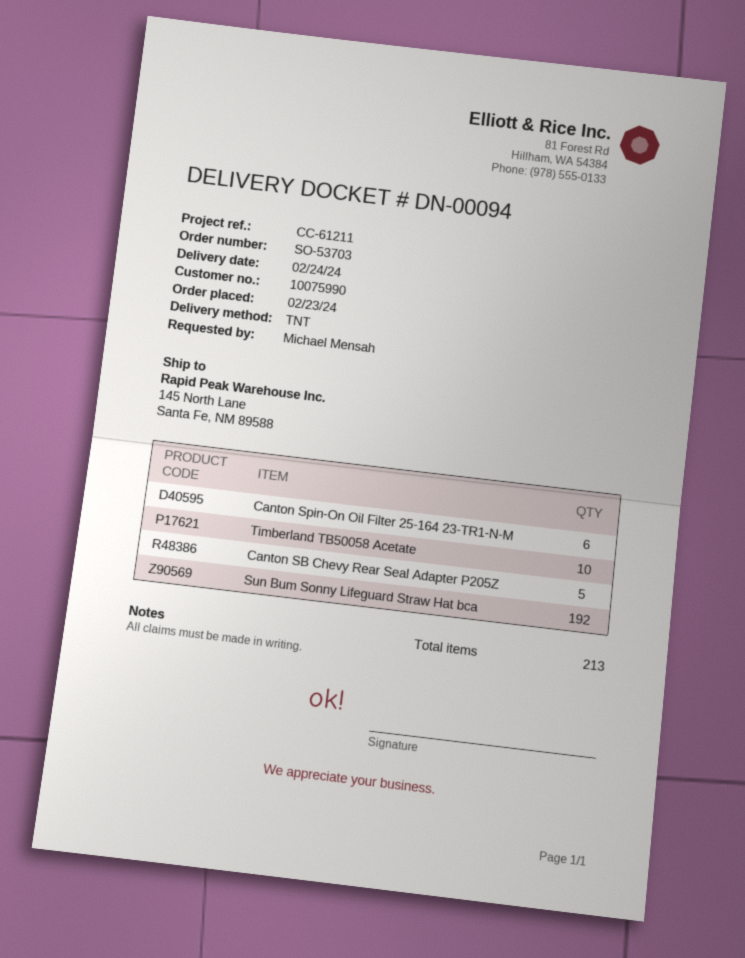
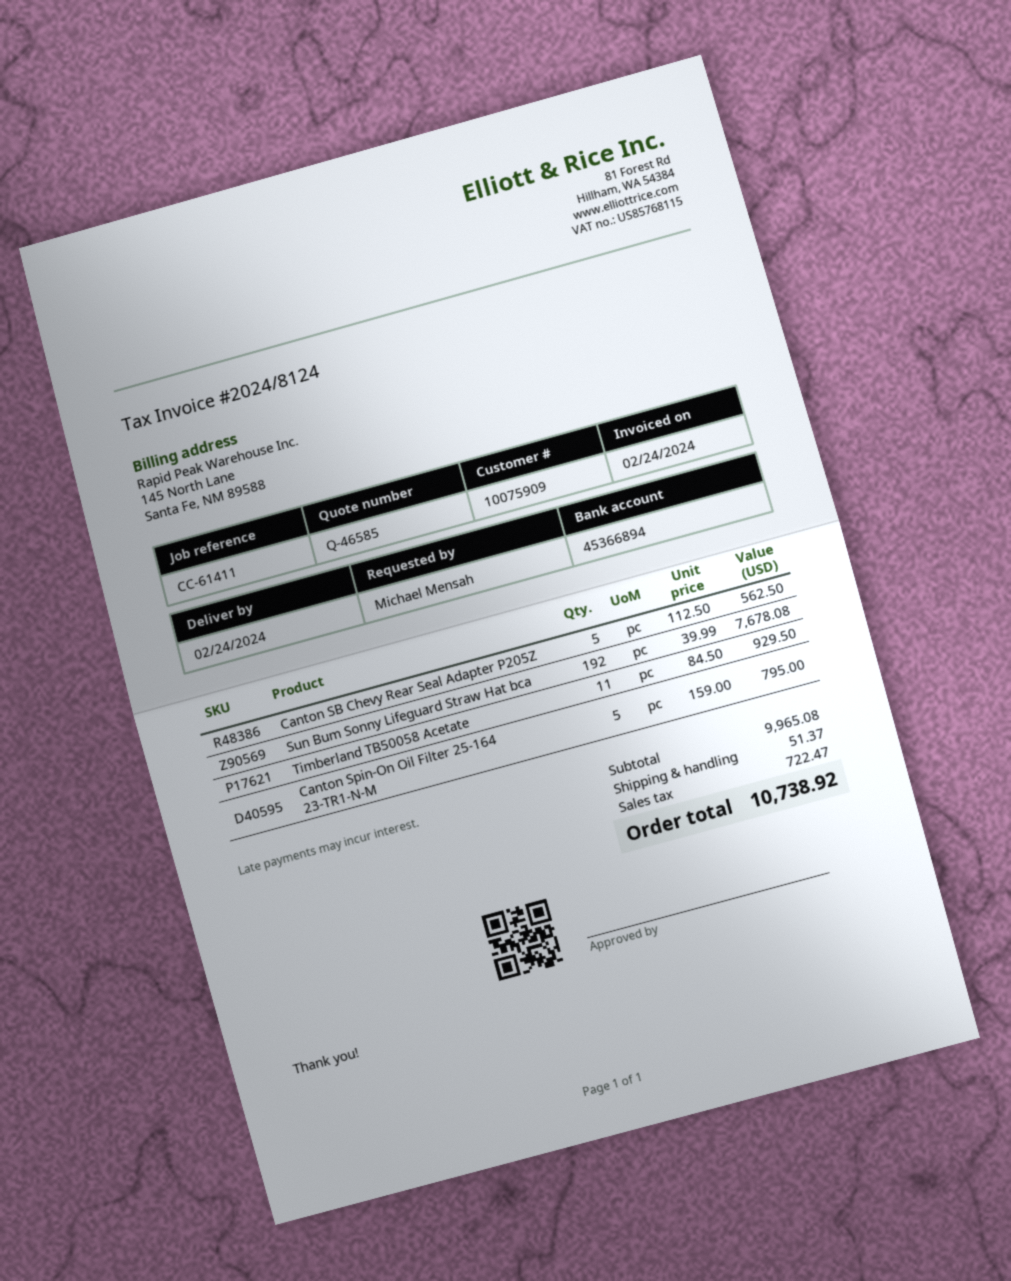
customer number: 10075990 -> 10075909
reference: CC-61211 -> CC-61411
Canton Spin-On Oil Filter 25-164 23-TR1-N-M: 6 -> 5
Timberland TB50058 Acetate: 10 -> 11

